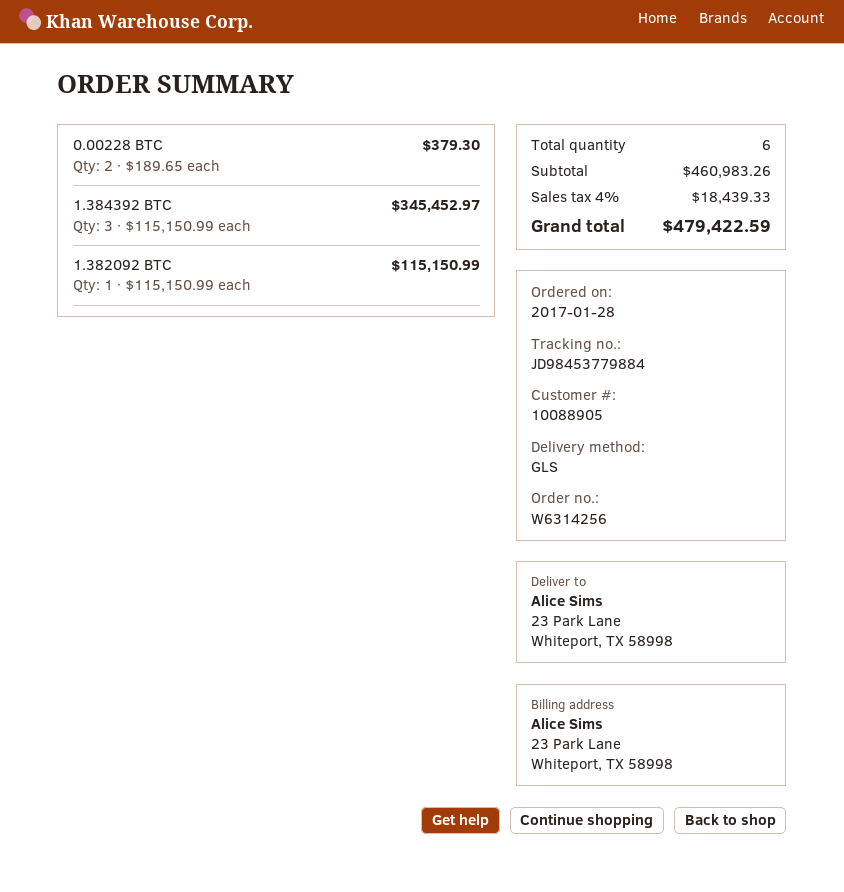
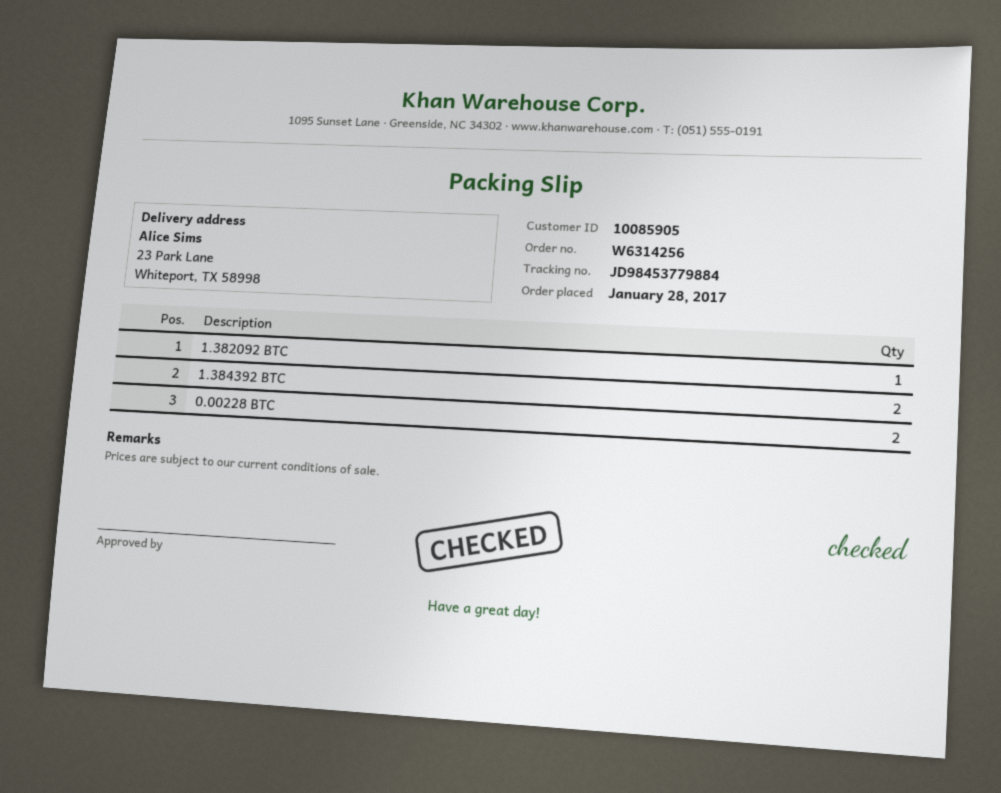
customer number: 10088905 -> 10085905
1.384392 BTC: 3 -> 2

